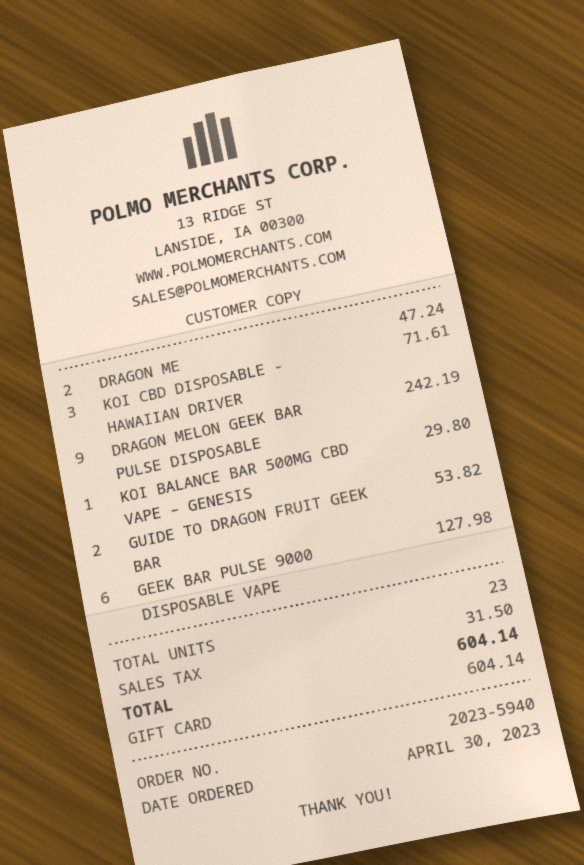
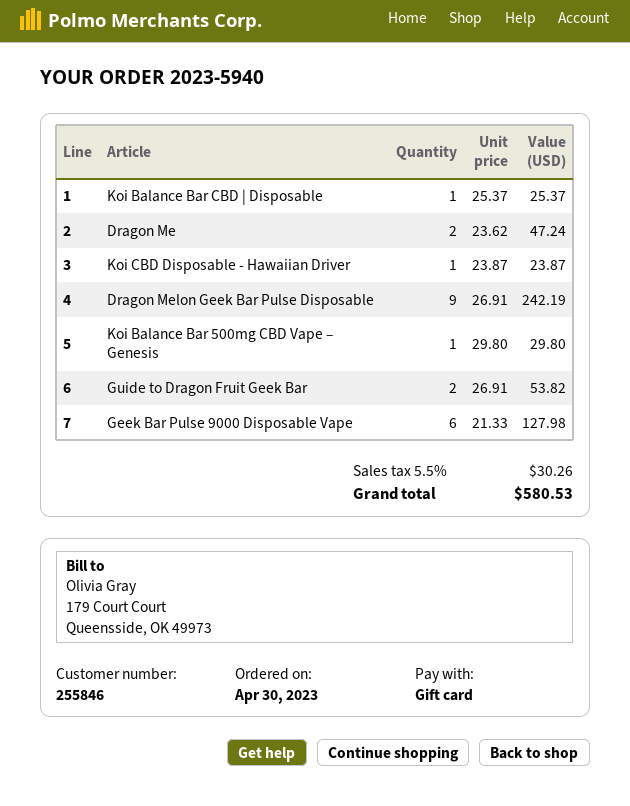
KOI CBD DISPOSABLE - HAWAIIAN DRIVER: 3 for 71.61 -> 1 for 23.87
Koi Balance Bar CBD | Disposable: none -> 1 for 25.37
tax: 31.50 -> 30.26
total: 604.14 -> 580.53

